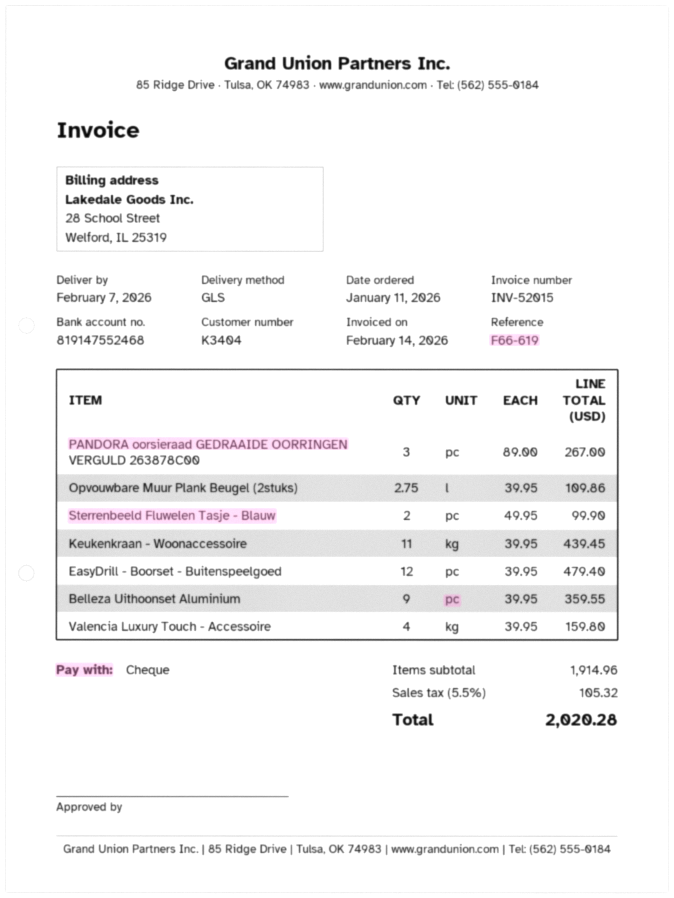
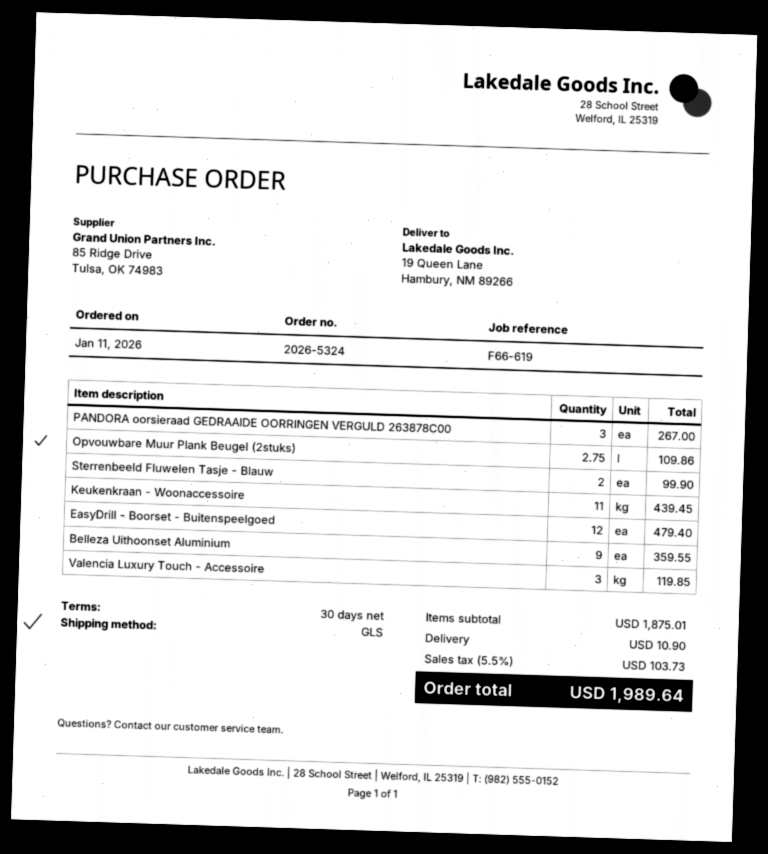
Valencia Luxury Touch - Accessoire: 4 for 159.80 -> 3 for 119.85
subtotal: 1914.96 -> 1875.01
shipping: none -> 10.90
tax: 5.5% = 105.32 -> 5.5% = 103.73
total: 2020.28 -> 1989.64

